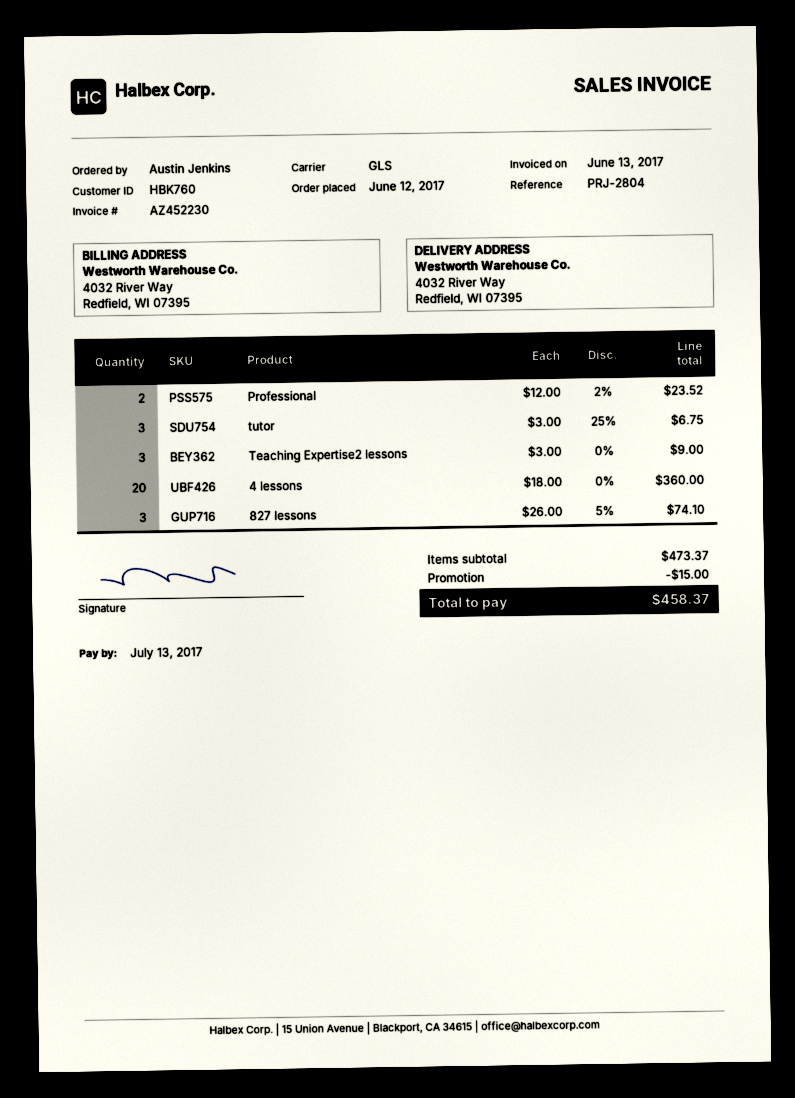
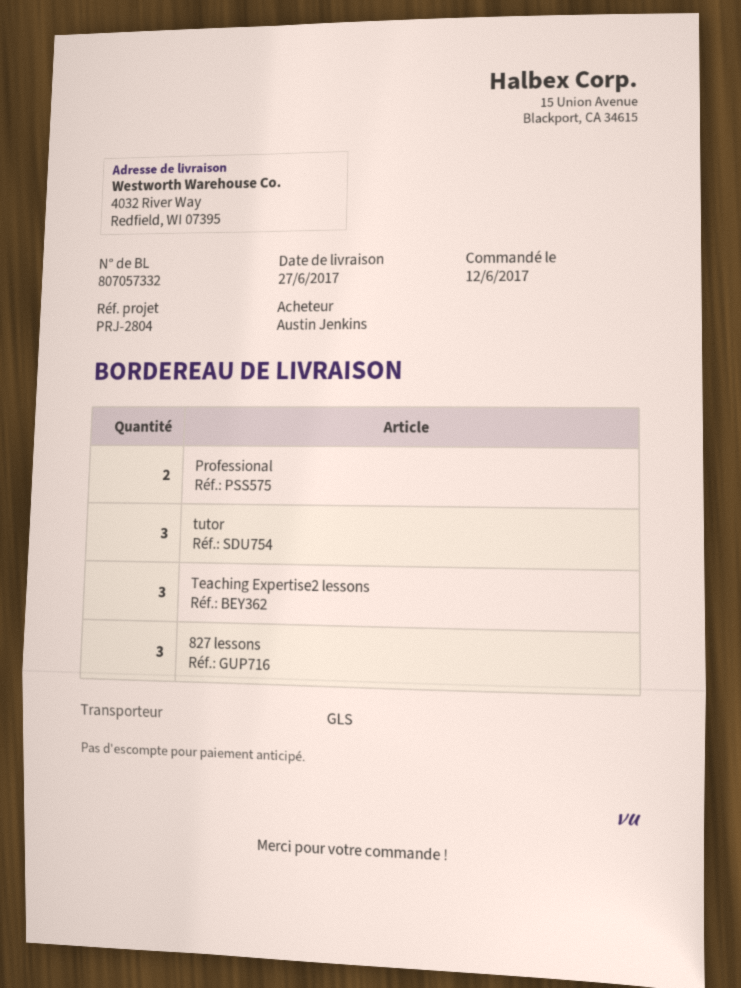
4 lessons: 20 -> none

